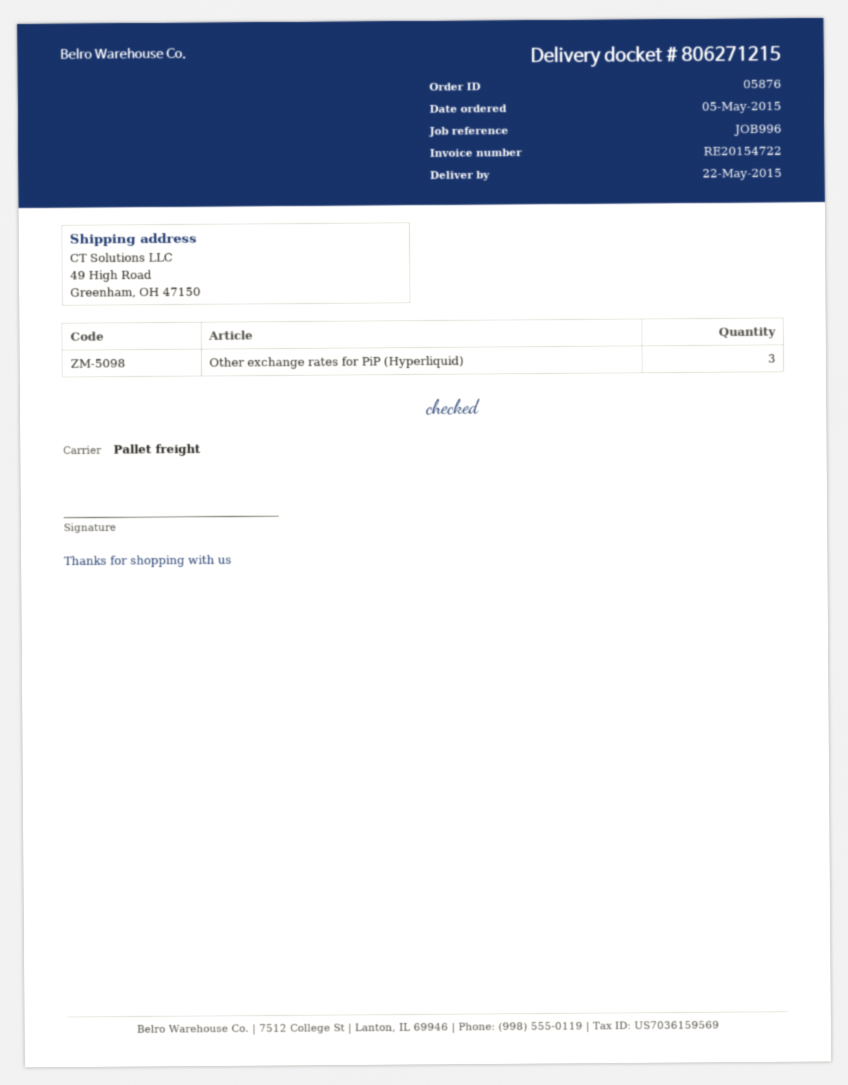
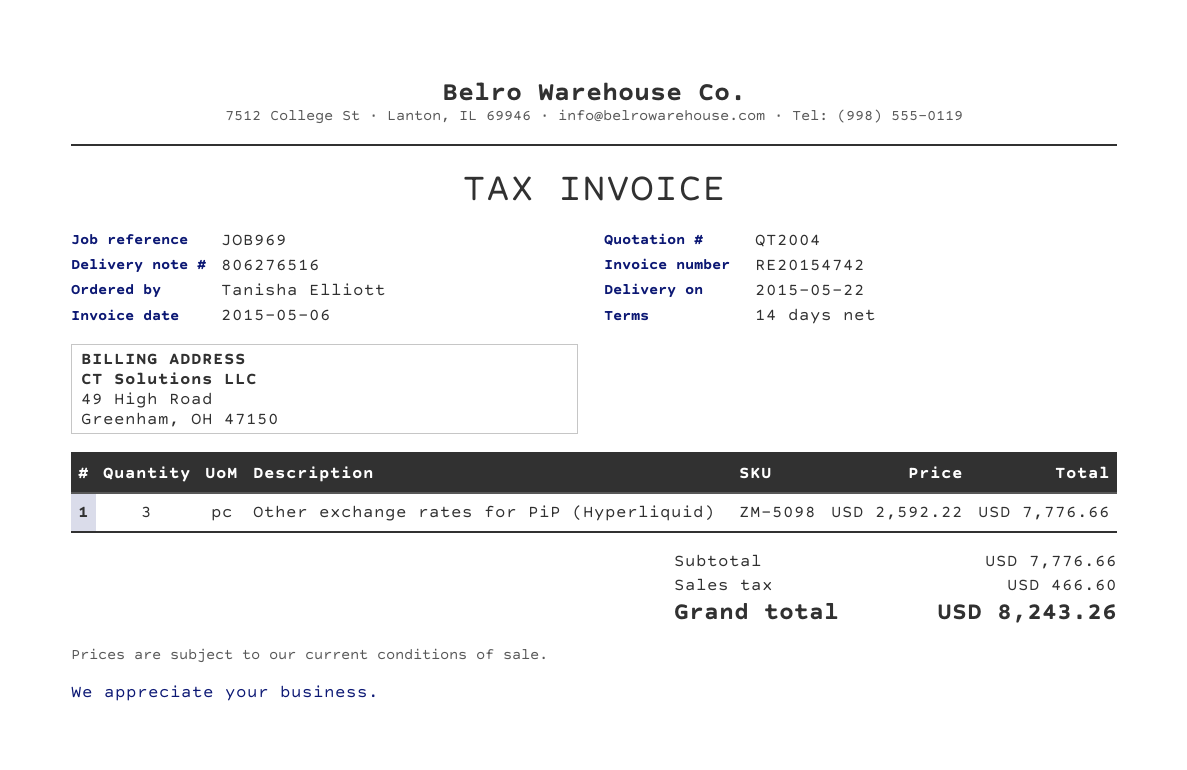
delivery note number: 806271215 -> 806276516
invoice number: RE20154722 -> RE20154742
reference: JOB996 -> JOB969

